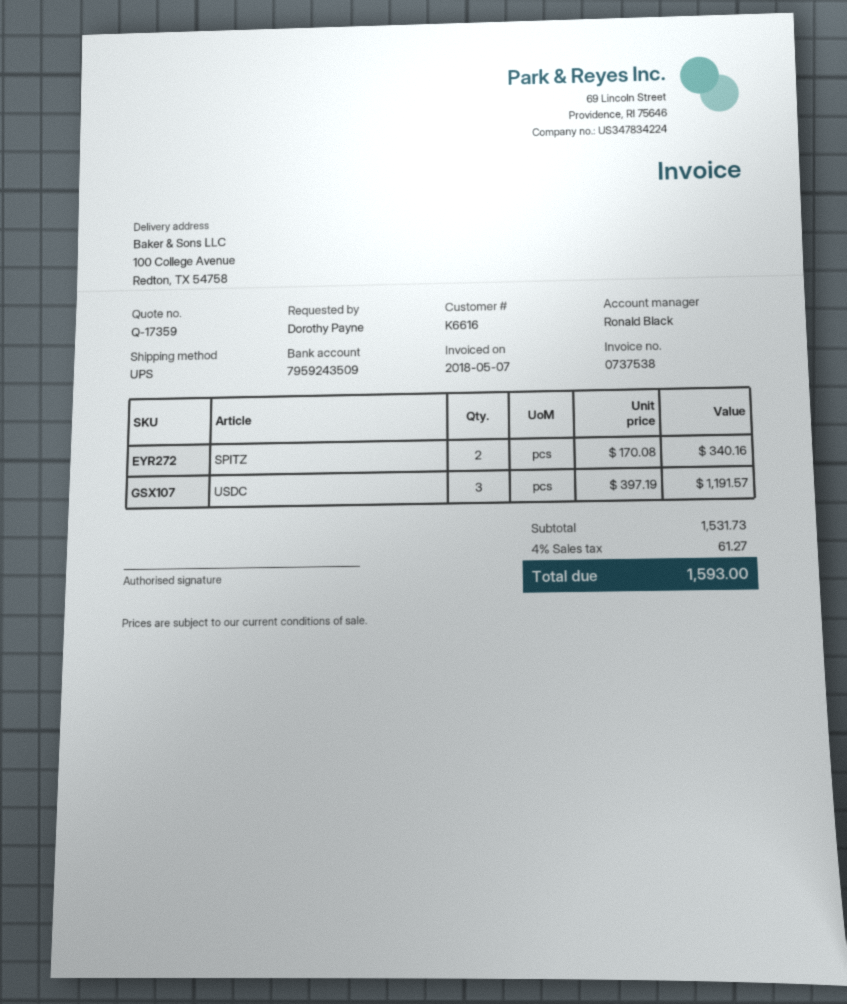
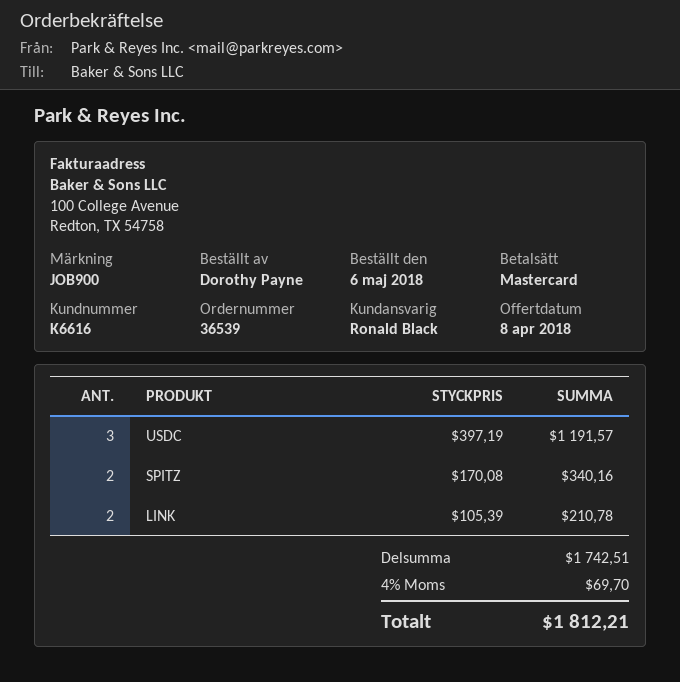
LINK: none -> 2 x 105.39 = 210.78
subtotal: 1531.73 -> 1742.51
tax: 4% = 61.27 -> 4% = 69.70
total: 1593.00 -> 1812.21

